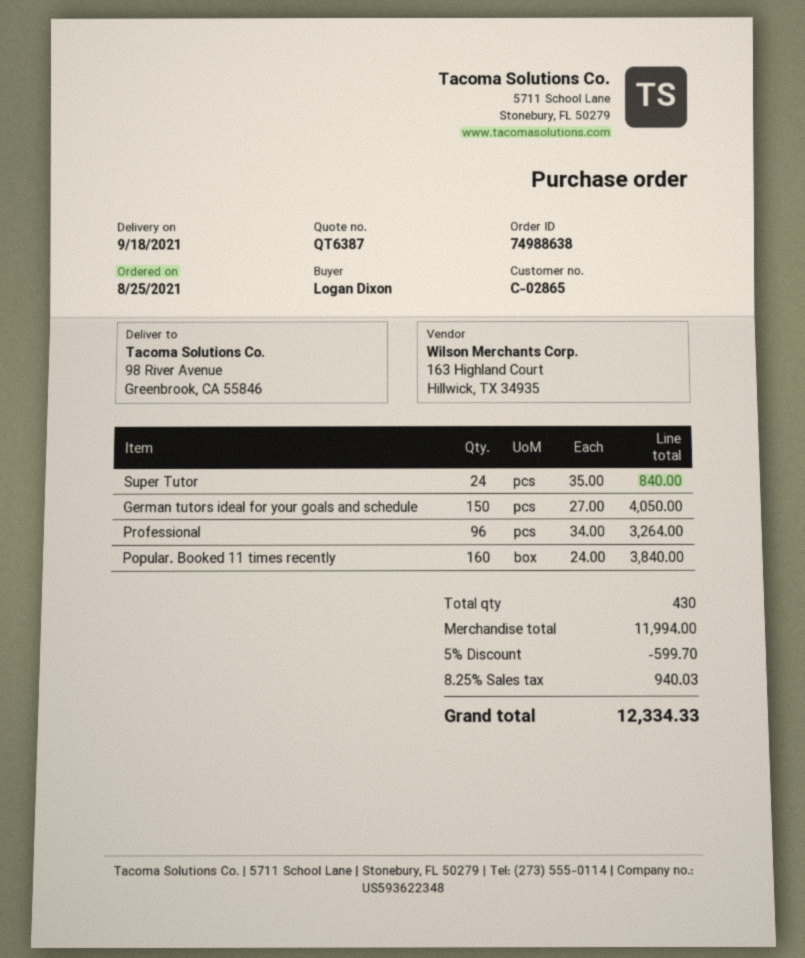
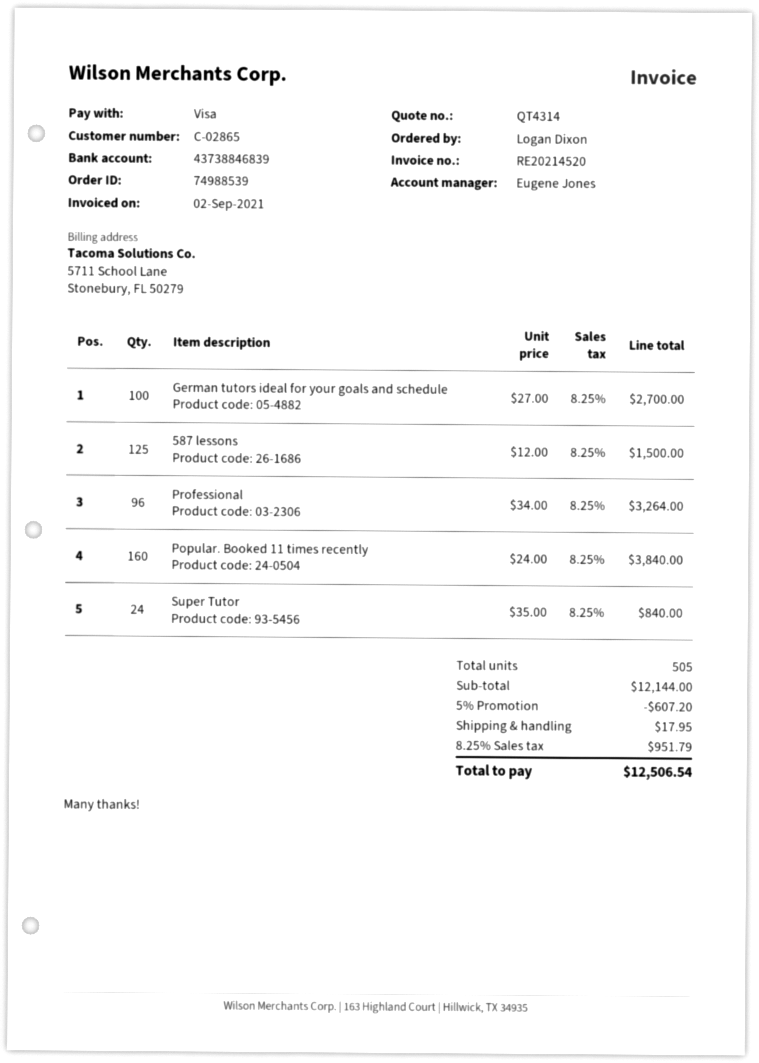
quote number: QT6387 -> QT4314
order number: 74988638 -> 74988539
German tutors ideal for your goals and schedule: 150 x 27.00 = 4050.00 -> 100 x 27.00 = 2700.00
587 lessons: none -> 125 x 12.00 = 1500.00
total quantity: 430 -> 505
subtotal: 11994.00 -> 12144.00
discount: 5% = 599.70 -> 5% = 607.20
shipping: none -> 17.95
tax: 8.25% = 940.03 -> 8.25% = 951.79
total: 12334.33 -> 12506.54

